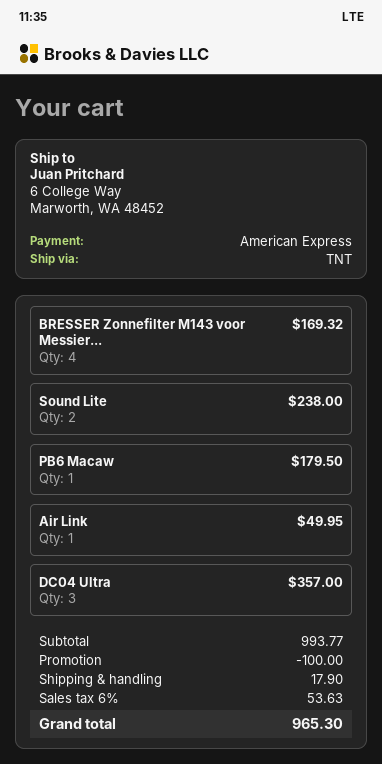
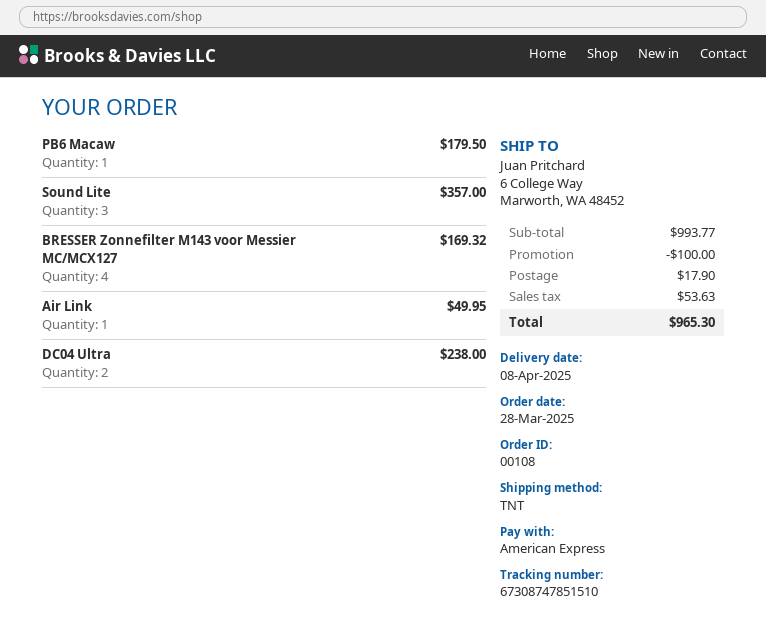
Sound Lite: 2 for 238.00 -> 3 for 357.00
DC04 Ultra: 3 for 357.00 -> 2 for 238.00

